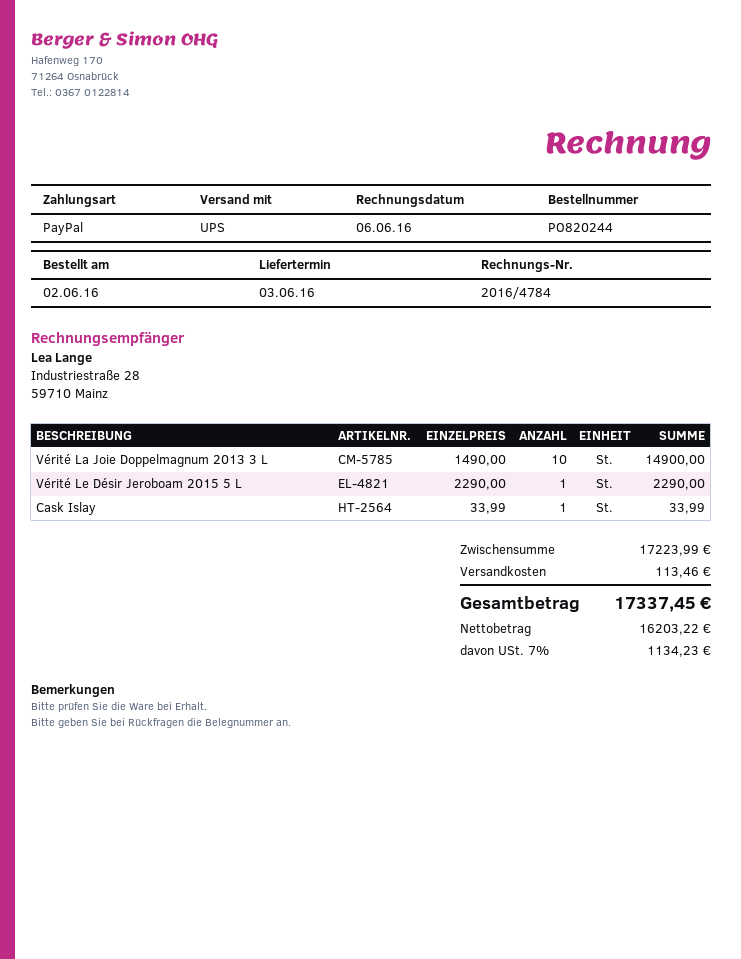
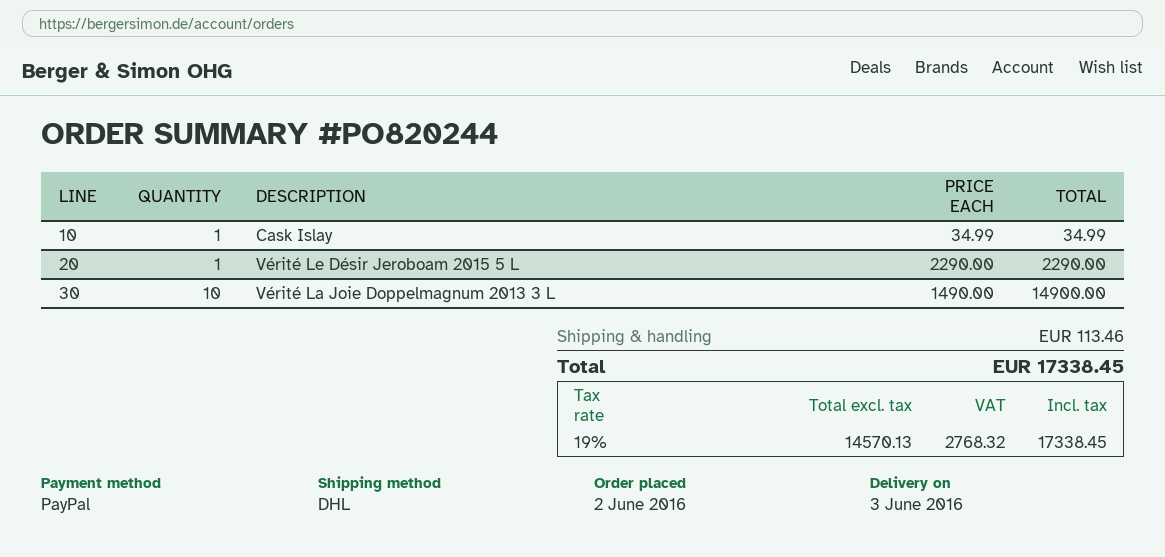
shipping method: UPS -> DHL
Cask Islay: 1 x 33.99 = 33.99 -> 1 x 34.99 = 34.99
net: 16203.22 -> 14570.13
tax: 7% = 1134.23 -> 19% = 2768.32
total: 17337.45 -> 17338.45

